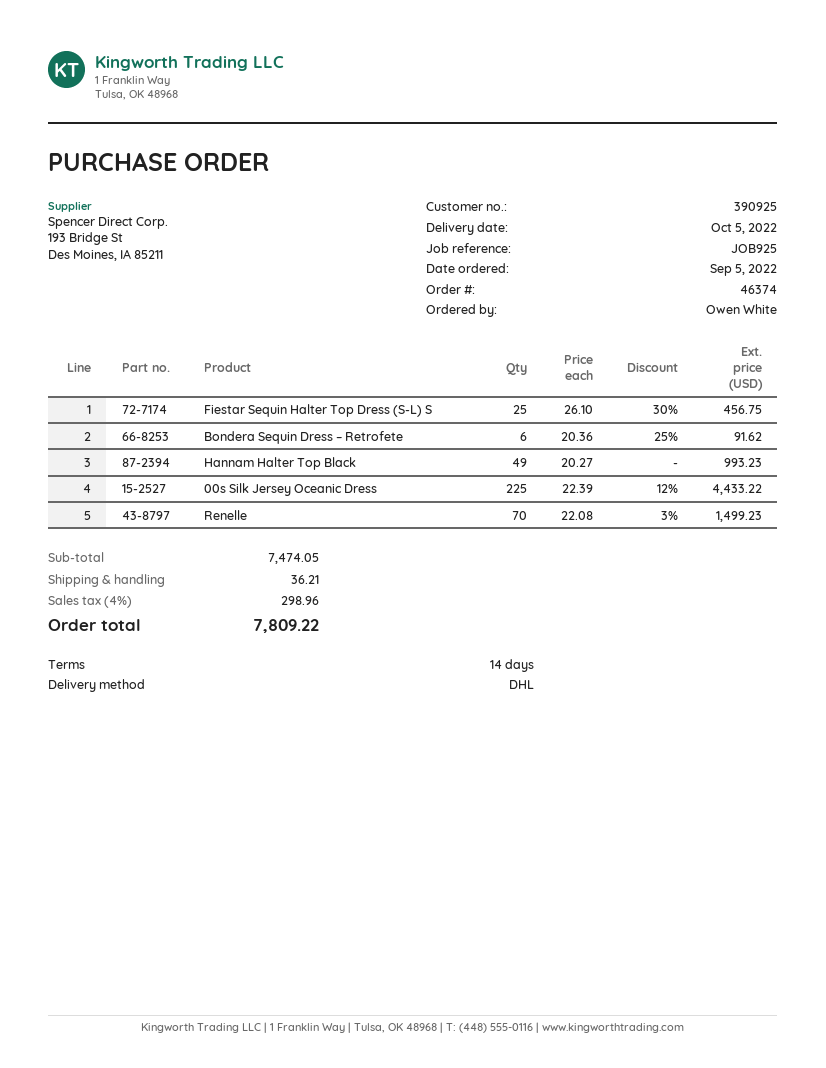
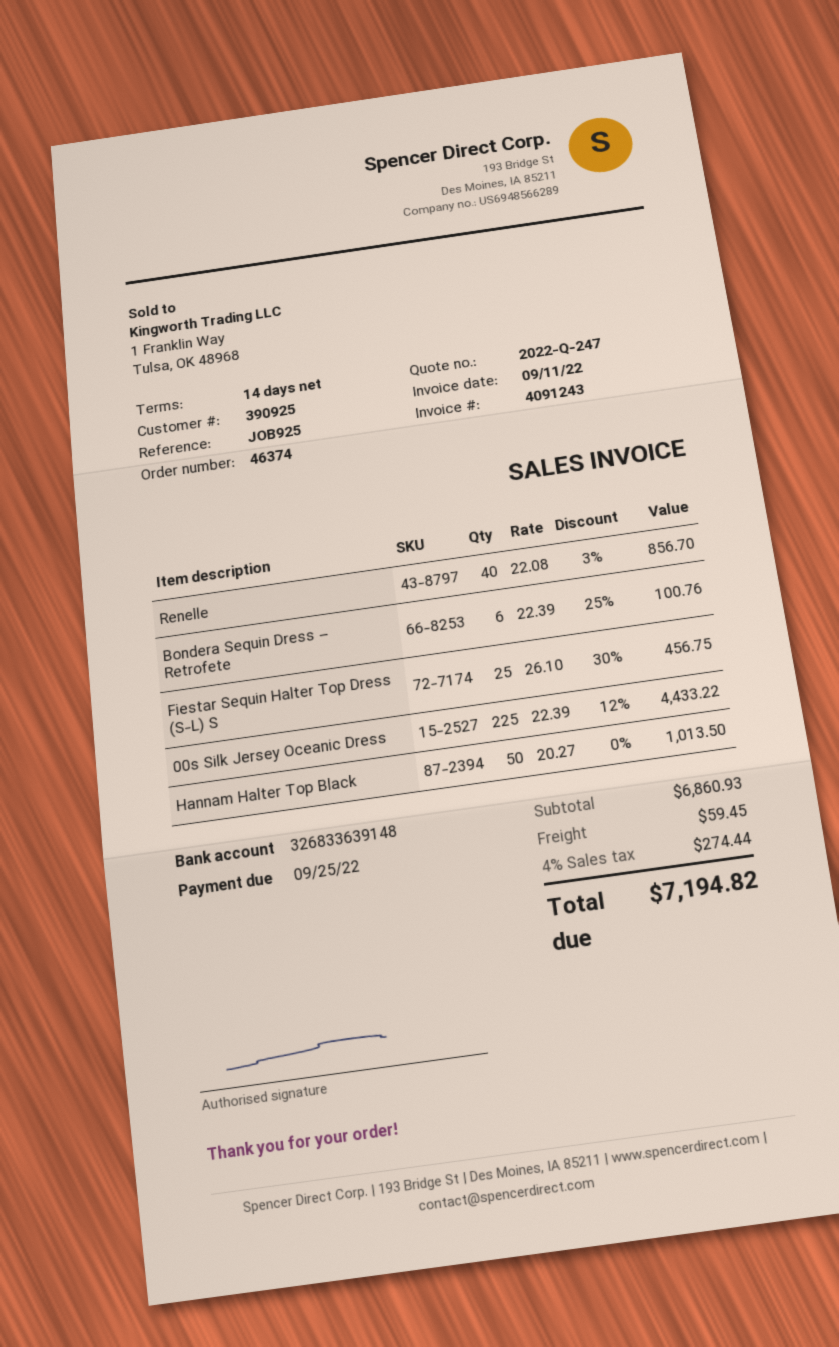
Bondera Sequin Dress – Retrofete: 6 x 20.36 - 25% = 91.62 -> 6 x 22.39 - 25% = 100.76
Hannam Halter Top Black: 49 x 20.27 = 993.23 -> 50 x 20.27 = 1013.50
Renelle: 70 x 22.08 - 3% = 1499.23 -> 40 x 22.08 - 3% = 856.70
subtotal: 7474.05 -> 6860.93
shipping: 36.21 -> 59.45
tax: 4% = 298.96 -> 4% = 274.44
total: 7809.22 -> 7194.82

